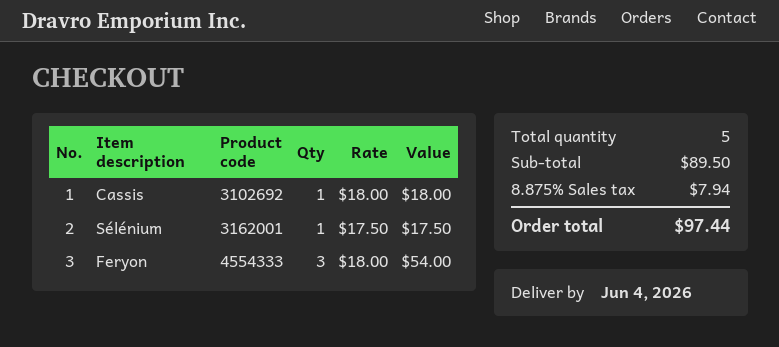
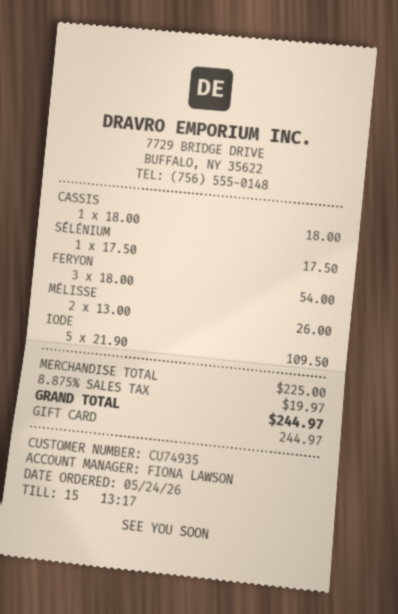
MÉLISSE: none -> 2 x 13.00 = 26.00
IODE: none -> 5 x 21.90 = 109.50
subtotal: 89.50 -> 225.00
tax: 8.875% = 7.94 -> 8.875% = 19.97
total: 97.44 -> 244.97

